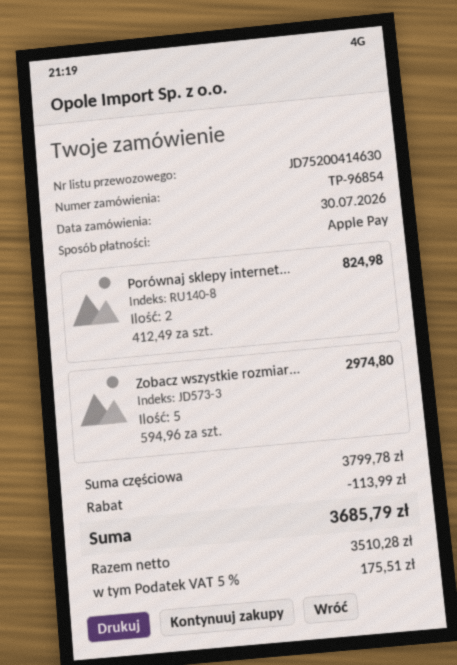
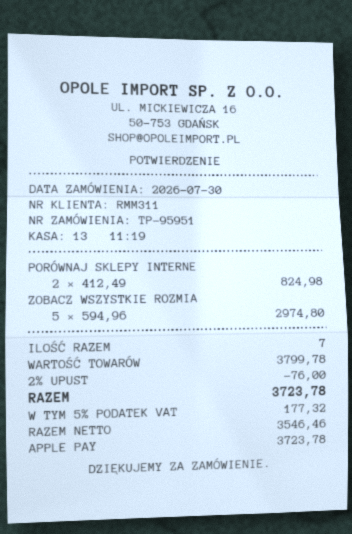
order number: TP-96854 -> TP-95951
discount: 113.99 -> 76.00
net: 3510.28 -> 3546.46
tax: 5% = 175.51 -> 5% = 177.32
total: 3685.79 -> 3723.78

